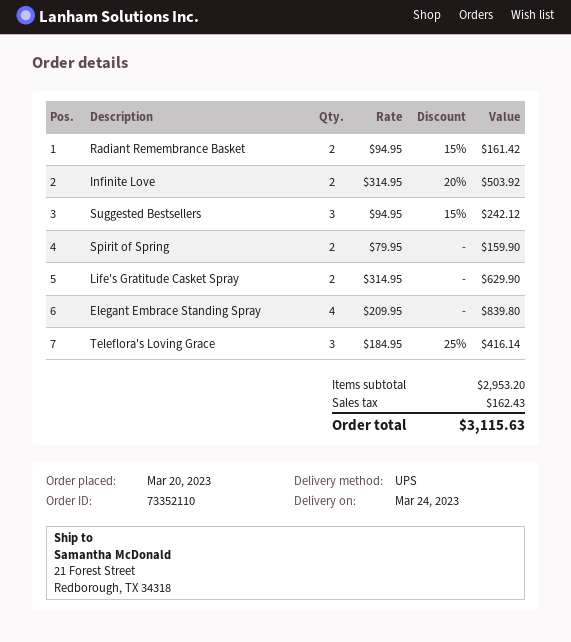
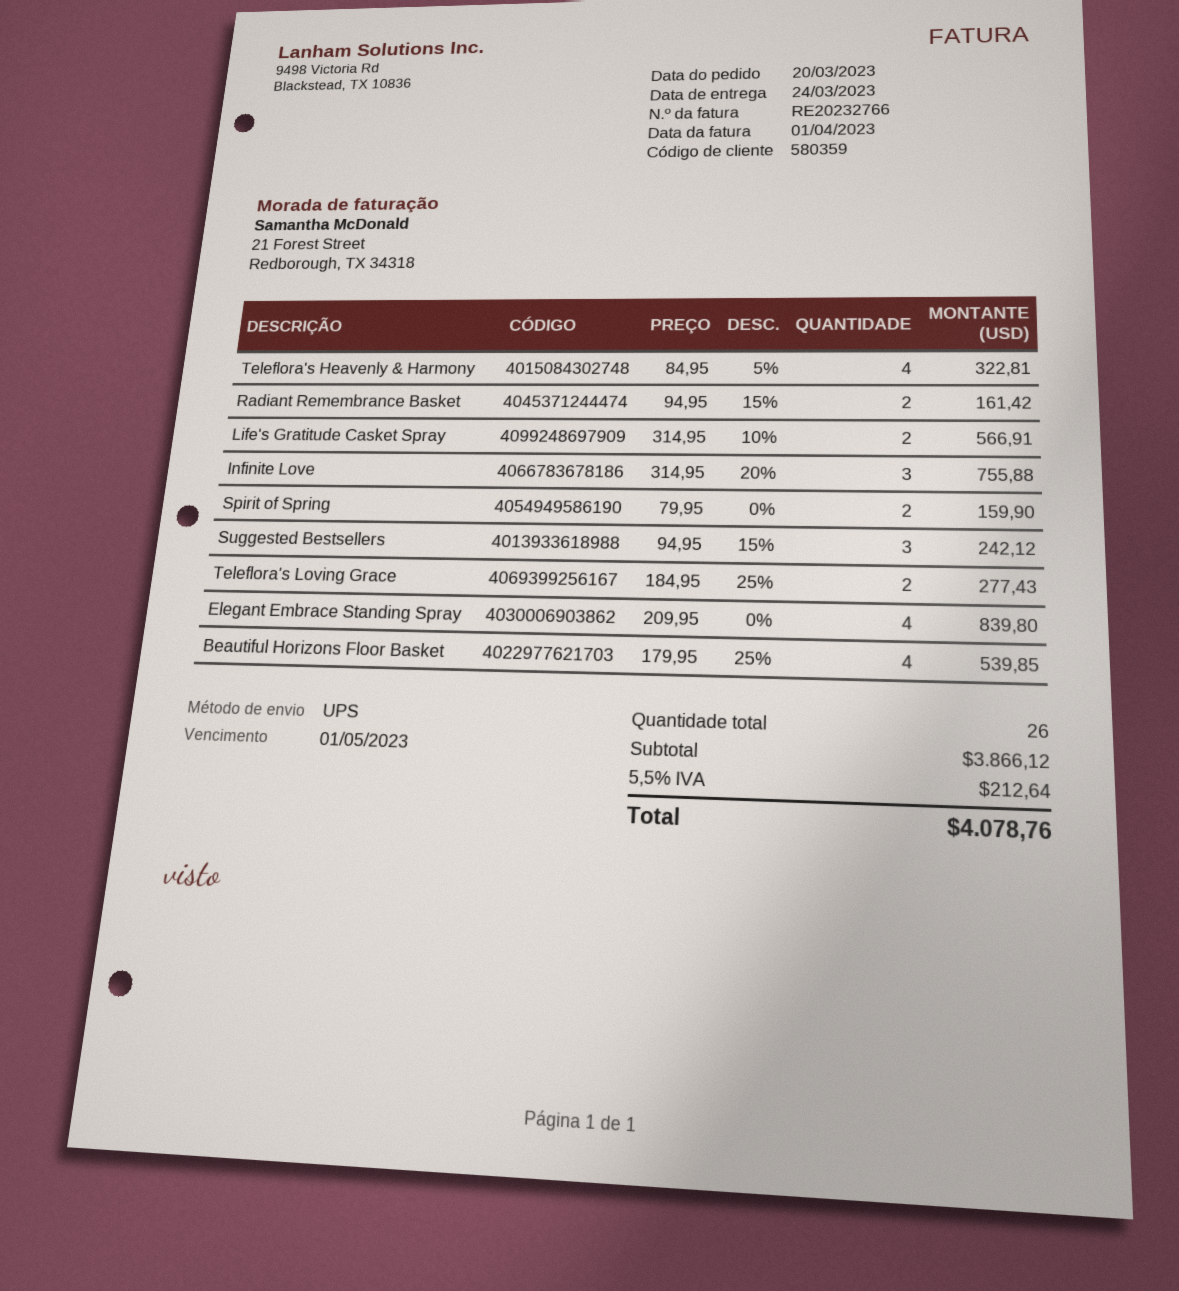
Infinite Love: 2 x 314.95 - 20% = 503.92 -> 3 x 314.95 - 20% = 755.88
Life's Gratitude Casket Spray: 2 x 314.95 = 629.90 -> 2 x 314.95 - 10% = 566.91
Teleflora's Loving Grace: 3 x 184.95 - 25% = 416.14 -> 2 x 184.95 - 25% = 277.43
Teleflora's Heavenly & Harmony: none -> 4 x 84.95 - 5% = 322.81
Beautiful Horizons Floor Basket: none -> 4 x 179.95 - 25% = 539.85
subtotal: 2953.20 -> 3866.12
tax: 162.43 -> 212.64
total: 3115.63 -> 4078.76

